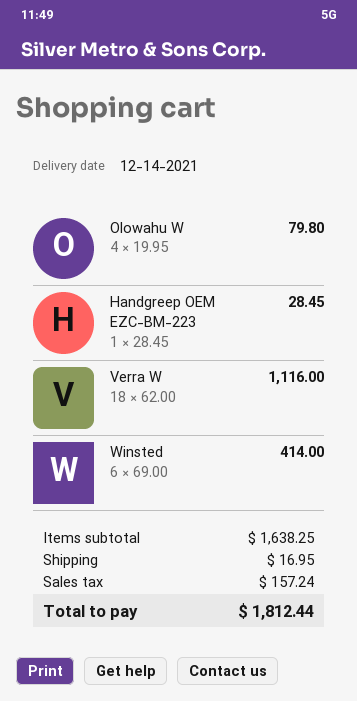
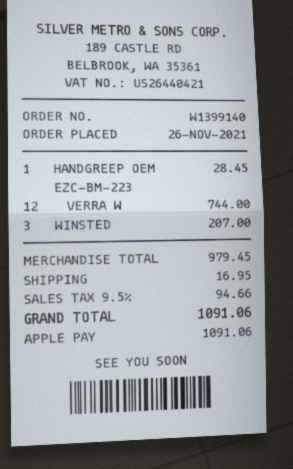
Olowahu W: 4 for 79.80 -> none
Verra W: 18 for 1116.00 -> 12 for 744.00
Winsted: 6 for 414.00 -> 3 for 207.00
subtotal: 1638.25 -> 979.45
tax: 157.24 -> 94.66
total: 1812.44 -> 1091.06

